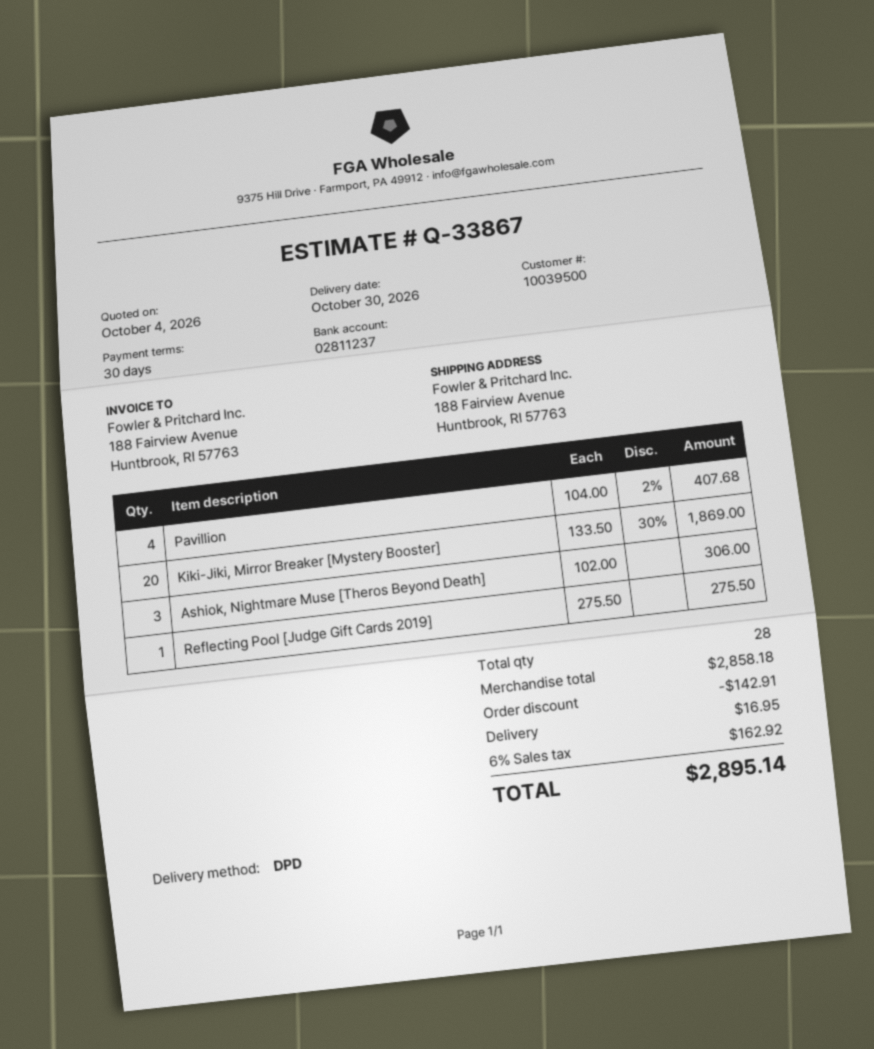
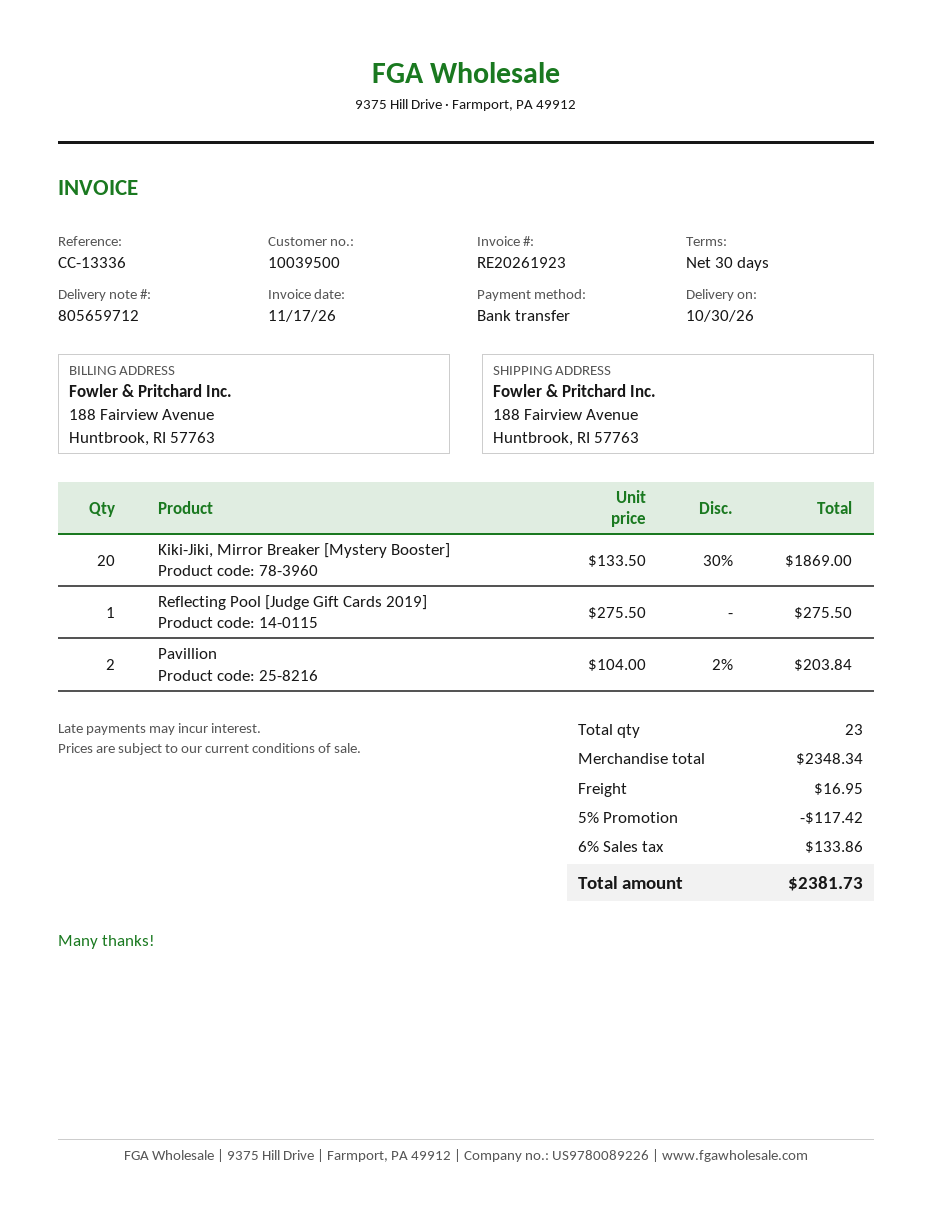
Pavillion: 4 x 104.00 - 2% = 407.68 -> 2 x 104.00 - 2% = 203.84
Ashiok, Nightmare Muse [Theros Beyond Death]: 3 x 102.00 = 306.00 -> none
total quantity: 28 -> 23
subtotal: 2858.18 -> 2348.34
discount: 142.91 -> 117.42
tax: 6% = 162.92 -> 6% = 133.86
total: 2895.14 -> 2381.73

